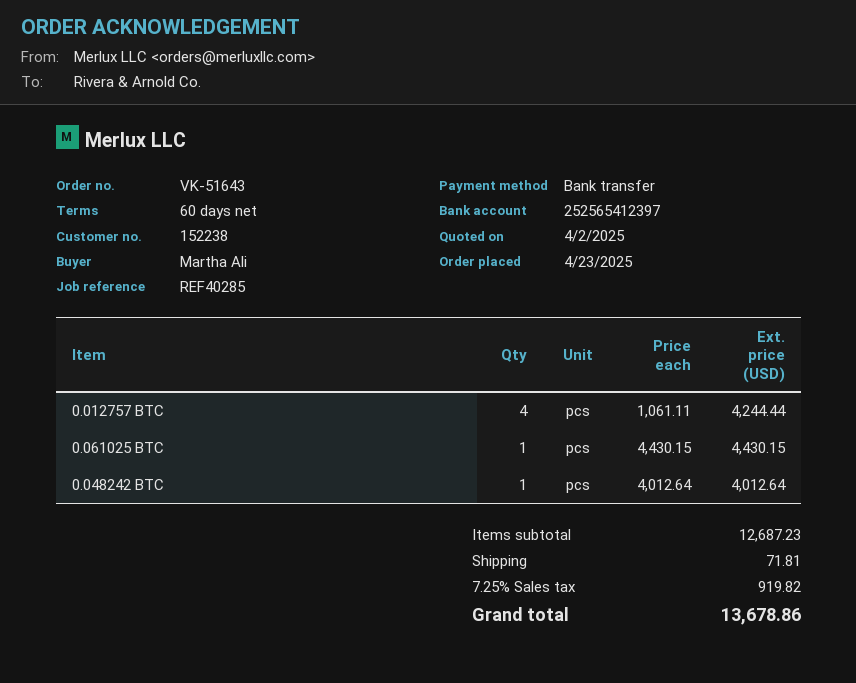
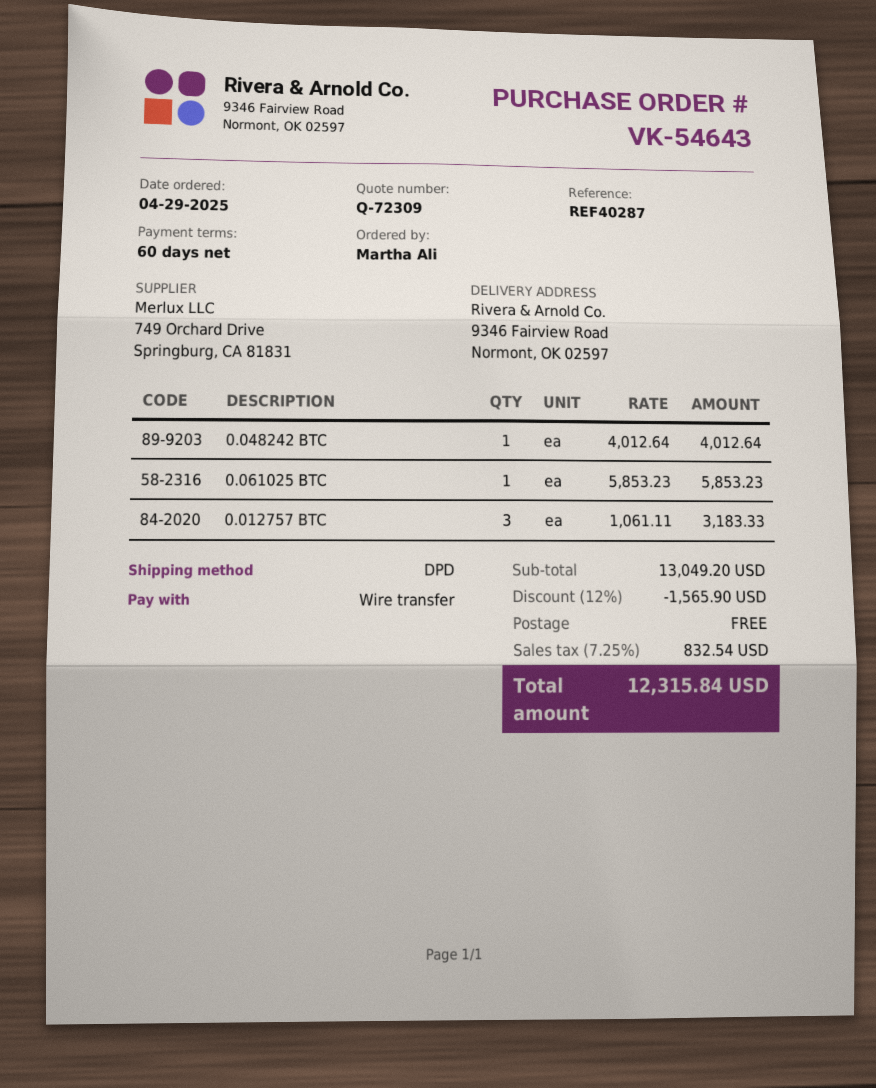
order number: VK-51643 -> VK-54643
order date: 2025-04-23 -> 2025-04-29
reference: REF40285 -> REF40287
0.012757 BTC: 4 x 1061.11 = 4244.44 -> 3 x 1061.11 = 3183.33
0.061025 BTC: 1 x 4430.15 = 4430.15 -> 1 x 5853.23 = 5853.23
subtotal: 12687.23 -> 13049.20
discount: none -> 12% = 1565.90
shipping: 71.81 -> 0.00
tax: 7.25% = 919.82 -> 7.25% = 832.54
total: 13678.86 -> 12315.84

